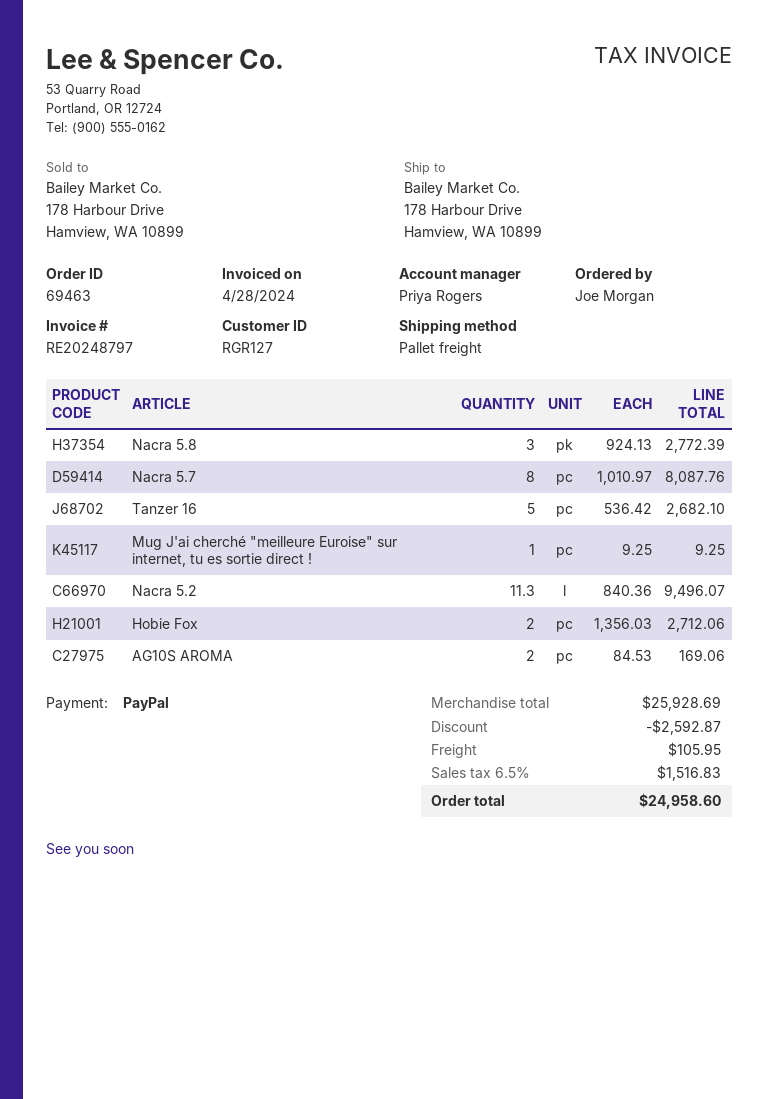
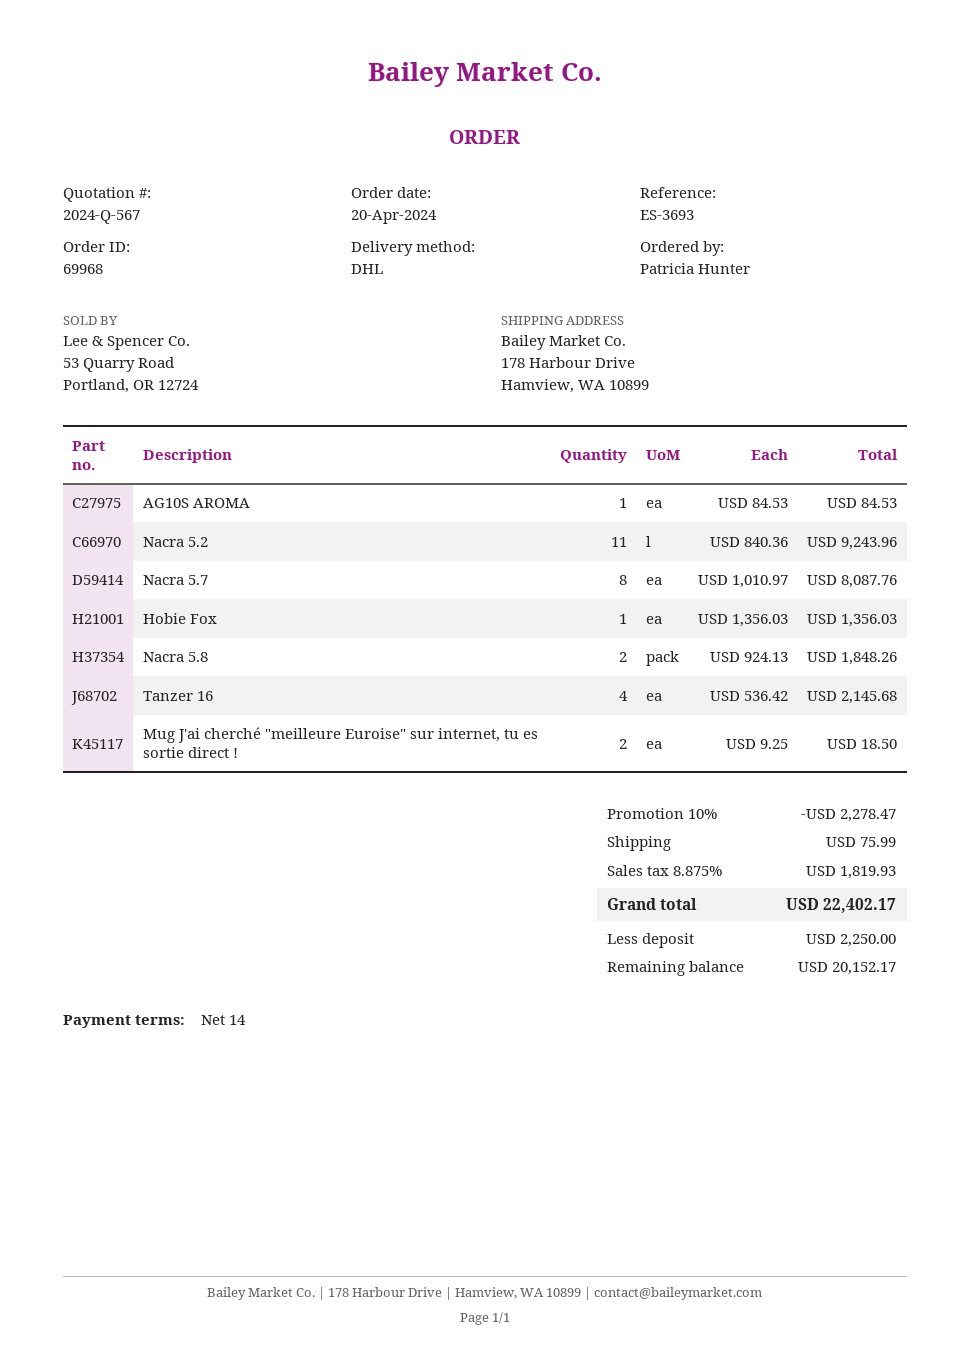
order number: 69463 -> 69968
ordered by: Joe Morgan -> Patricia Hunter
shipping method: pallet freight -> DHL
Nacra 5.8: 3 x 924.13 = 2772.39 -> 2 x 924.13 = 1848.26
Tanzer 16: 5 x 536.42 = 2682.10 -> 4 x 536.42 = 2145.68
Mug J'ai cherché "meilleure Euroise" sur internet, tu es sortie direct !: 1 x 9.25 = 9.25 -> 2 x 9.25 = 18.50
Nacra 5.2: 11.3 x 840.36 = 9496.07 -> 11 x 840.36 = 9243.96
Hobie Fox: 2 x 1356.03 = 2712.06 -> 1 x 1356.03 = 1356.03
AG10S AROMA: 2 x 84.53 = 169.06 -> 1 x 84.53 = 84.53
discount: 2592.87 -> 2278.47
shipping: 105.95 -> 75.99
tax: 6.5% = 1516.83 -> 8.875% = 1819.93
total: 24958.60 -> 22402.17

